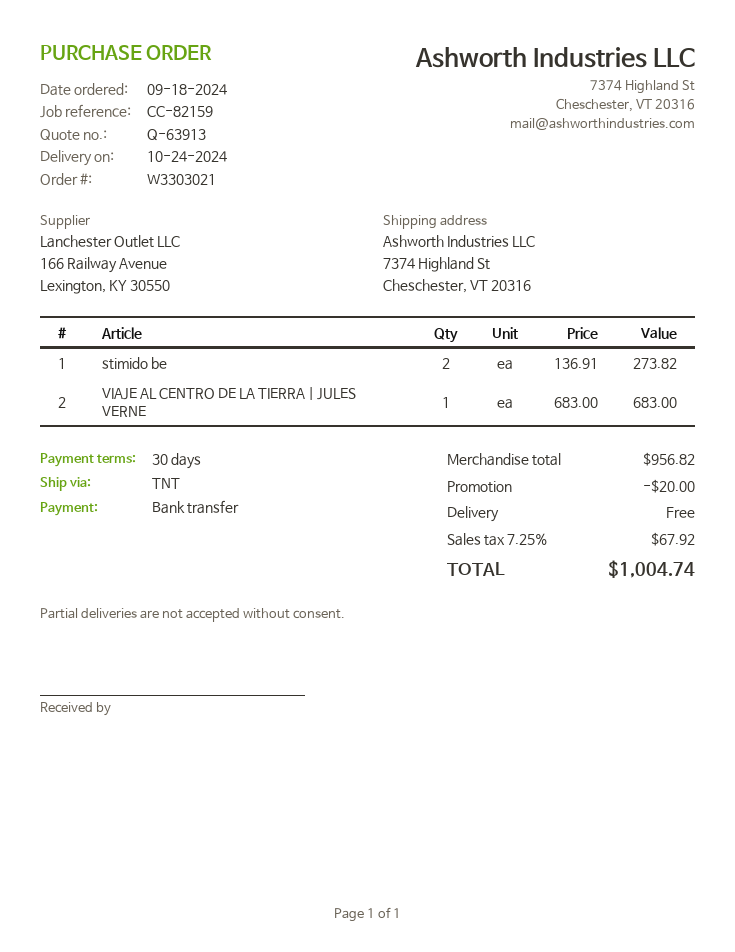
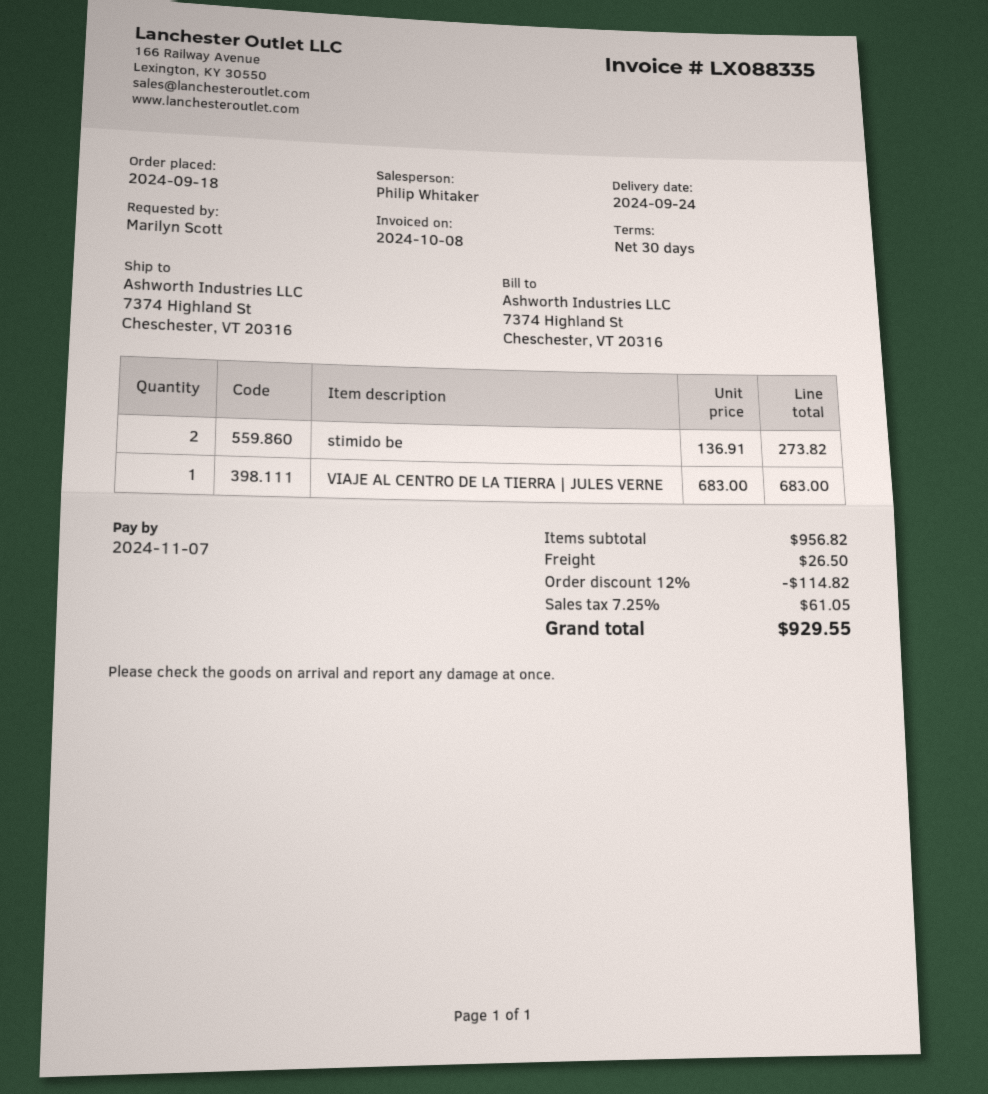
delivery date: 2024-10-24 -> 2024-09-24
discount: 20.00 -> 114.82
shipping: 0.00 -> 26.50
tax: 7.25% = 67.92 -> 7.25% = 61.05
total: 1004.74 -> 929.55

